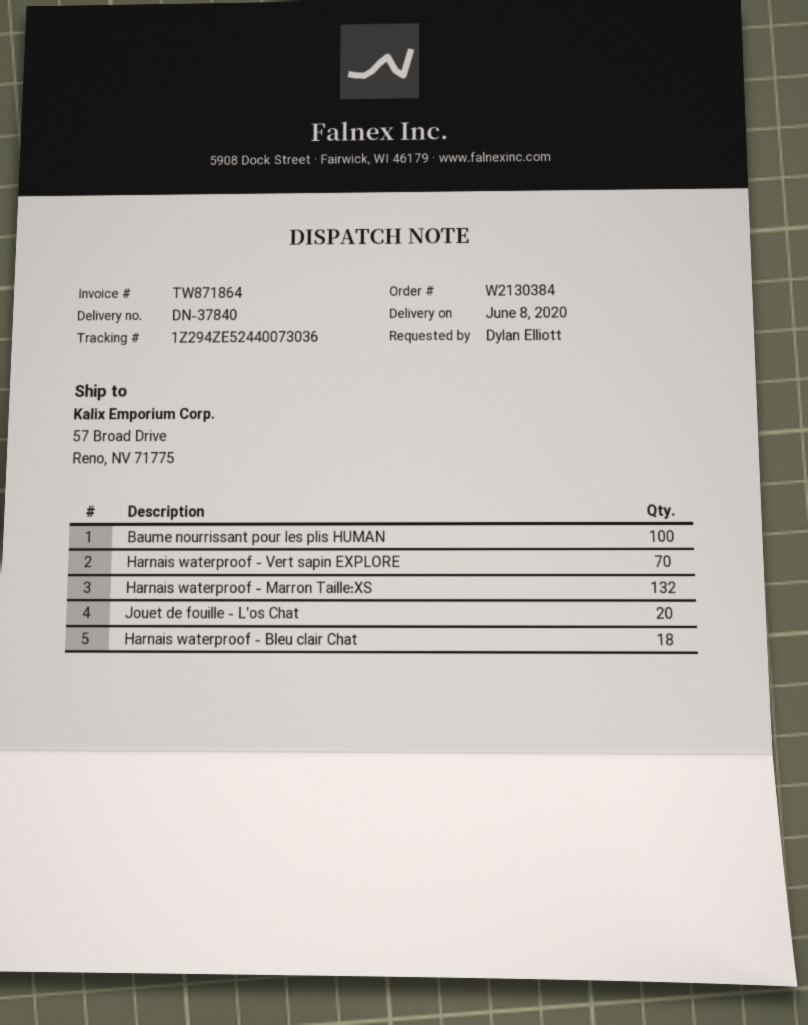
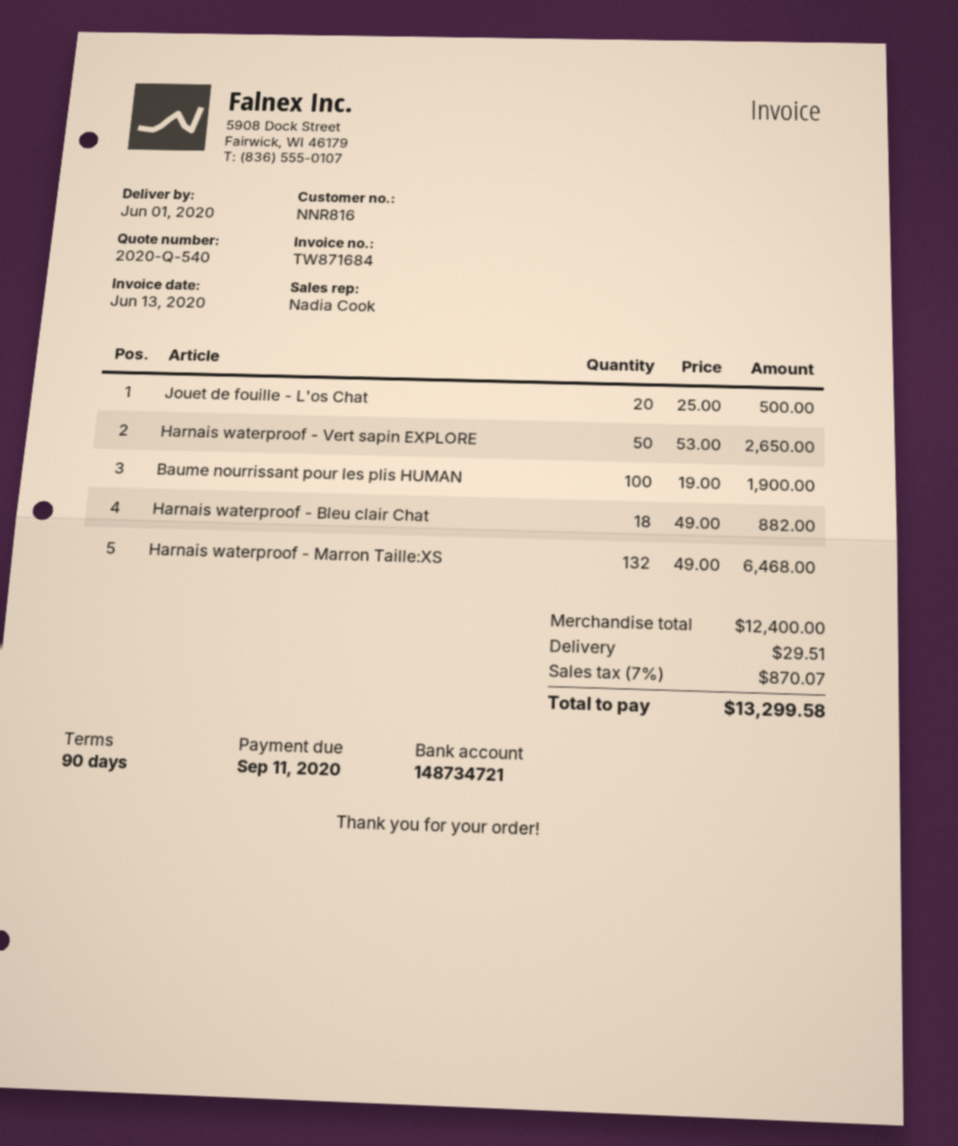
delivery date: 2020-06-08 -> 2020-06-01
invoice number: TW871864 -> TW871684
Harnais waterproof - Vert sapin EXPLORE: 70 -> 50

